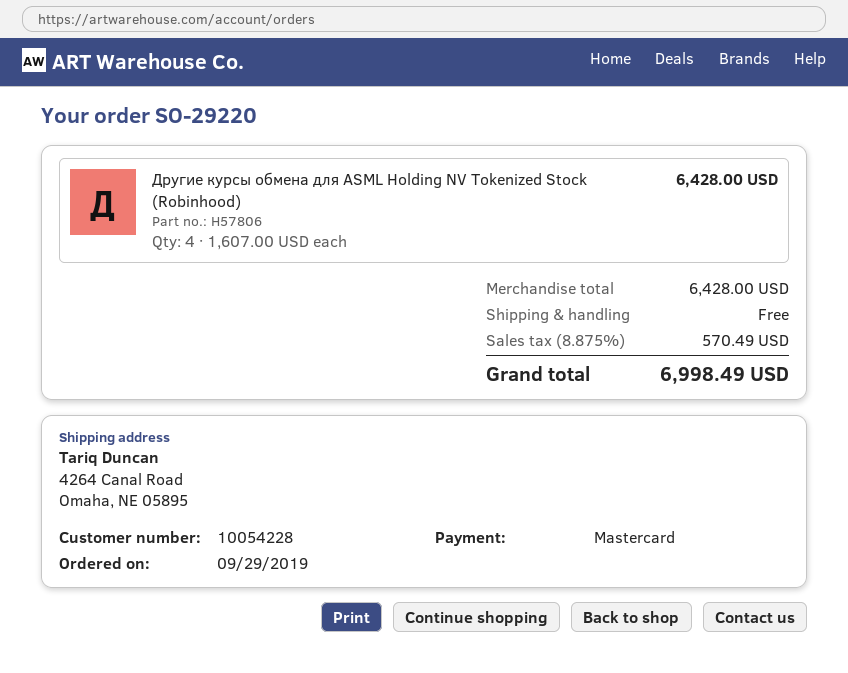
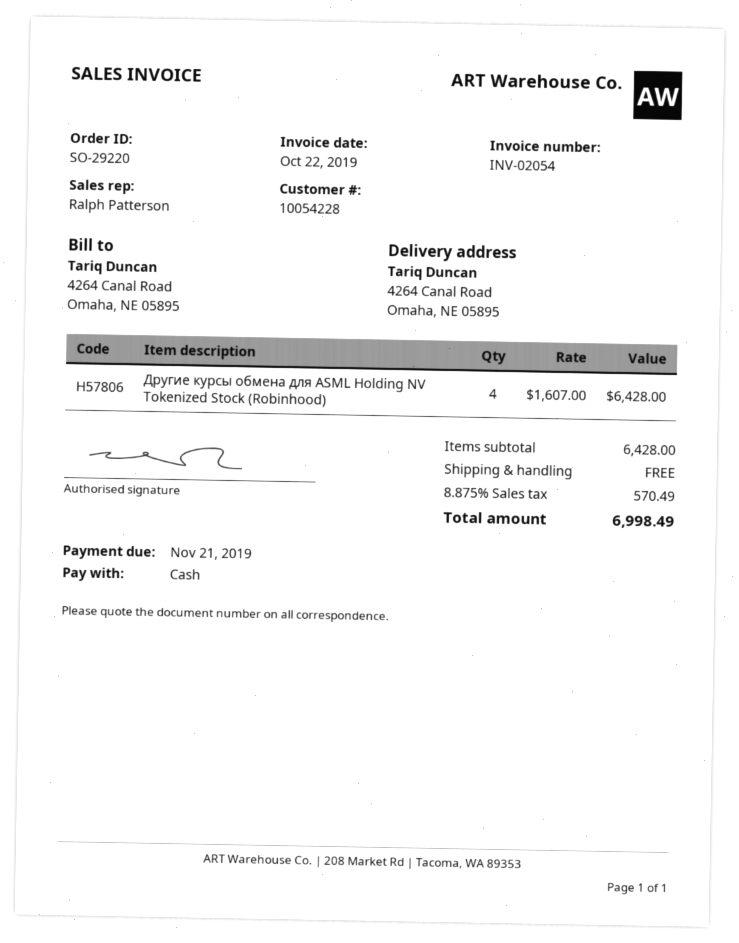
payment method: Mastercard -> cash

